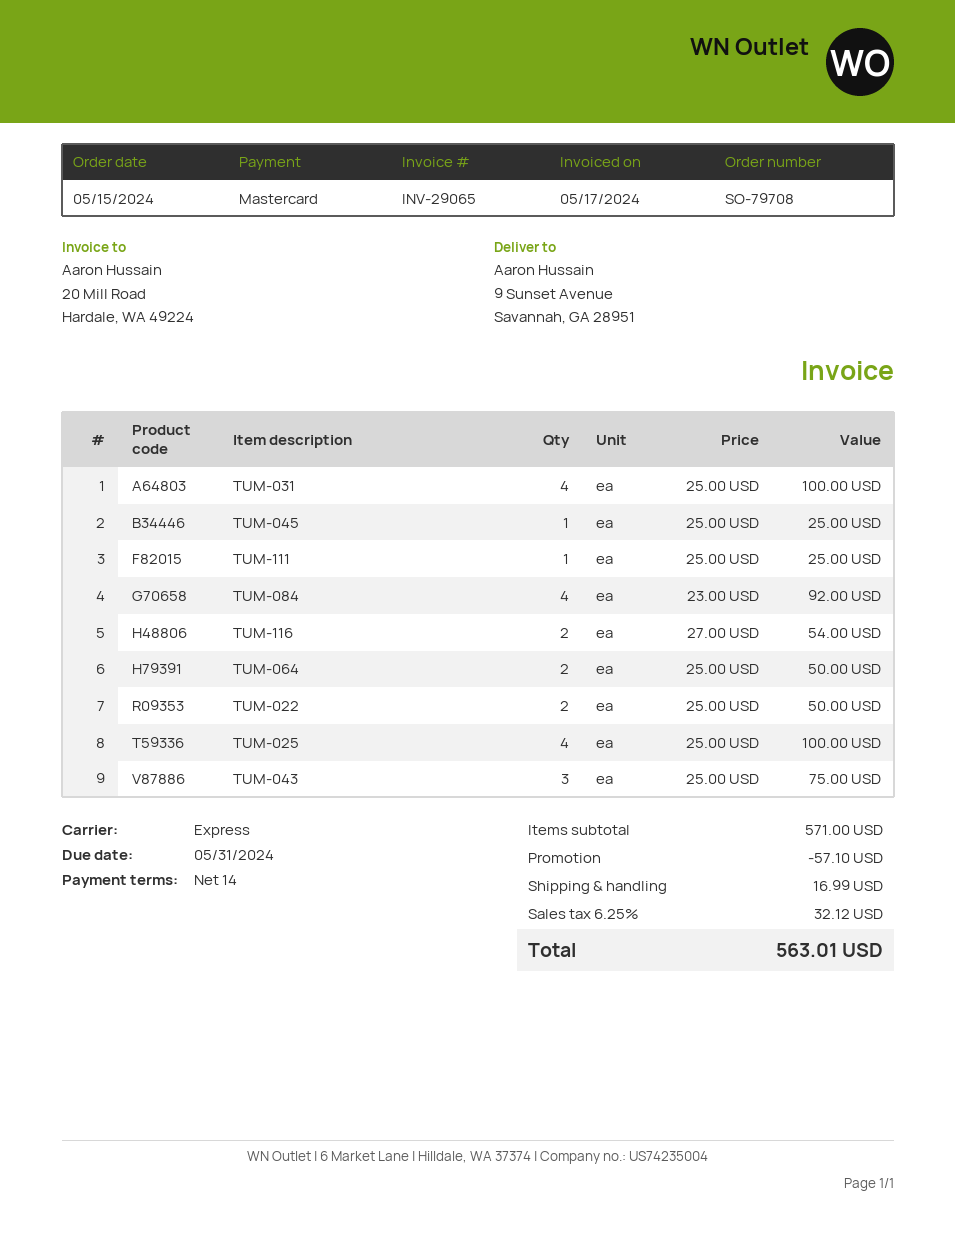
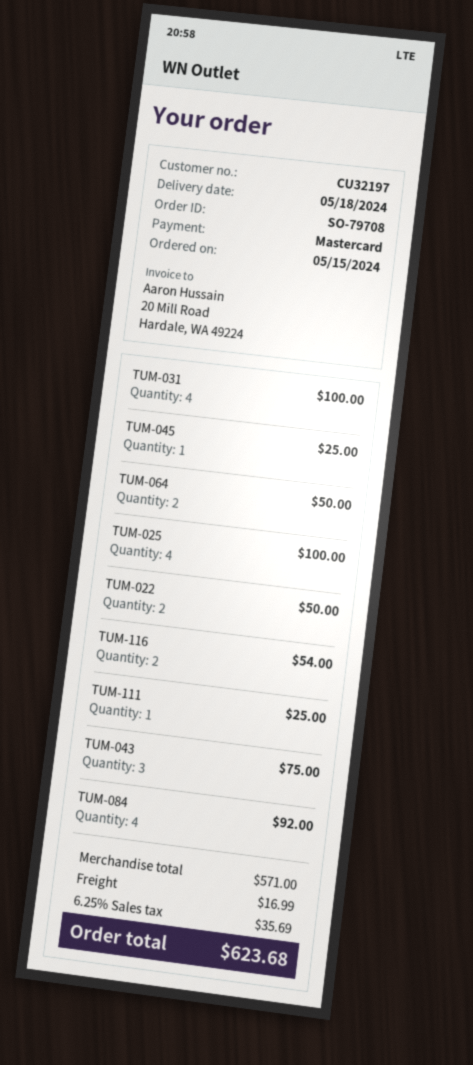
discount: 57.10 -> none
tax: 6.25% = 32.12 -> 6.25% = 35.69
total: 563.01 -> 623.68

